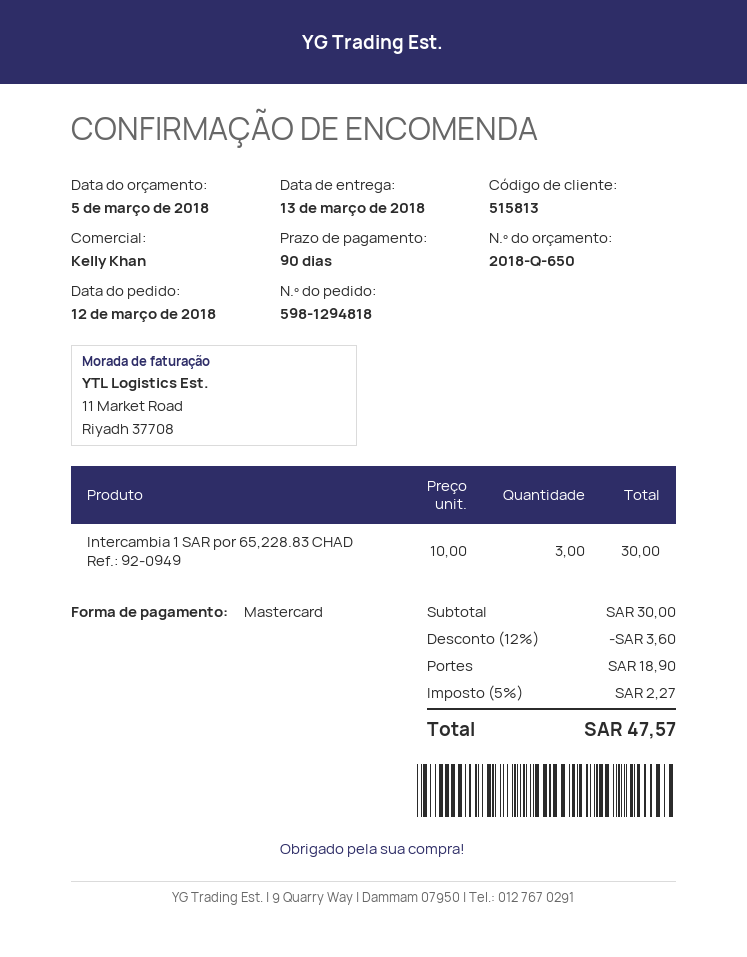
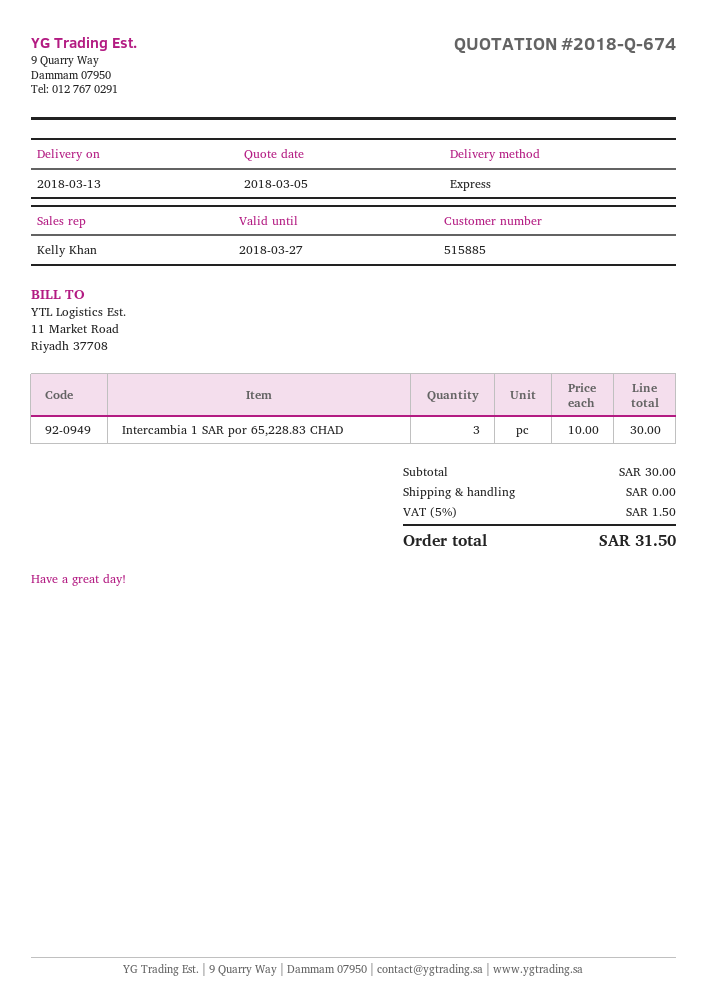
quote number: 2018-Q-650 -> 2018-Q-674
customer number: 515813 -> 515885
discount: 12% = 3.60 -> none
shipping: 18.90 -> 0.00
tax: 5% = 2.27 -> 5% = 1.50
total: 47.57 -> 31.50

